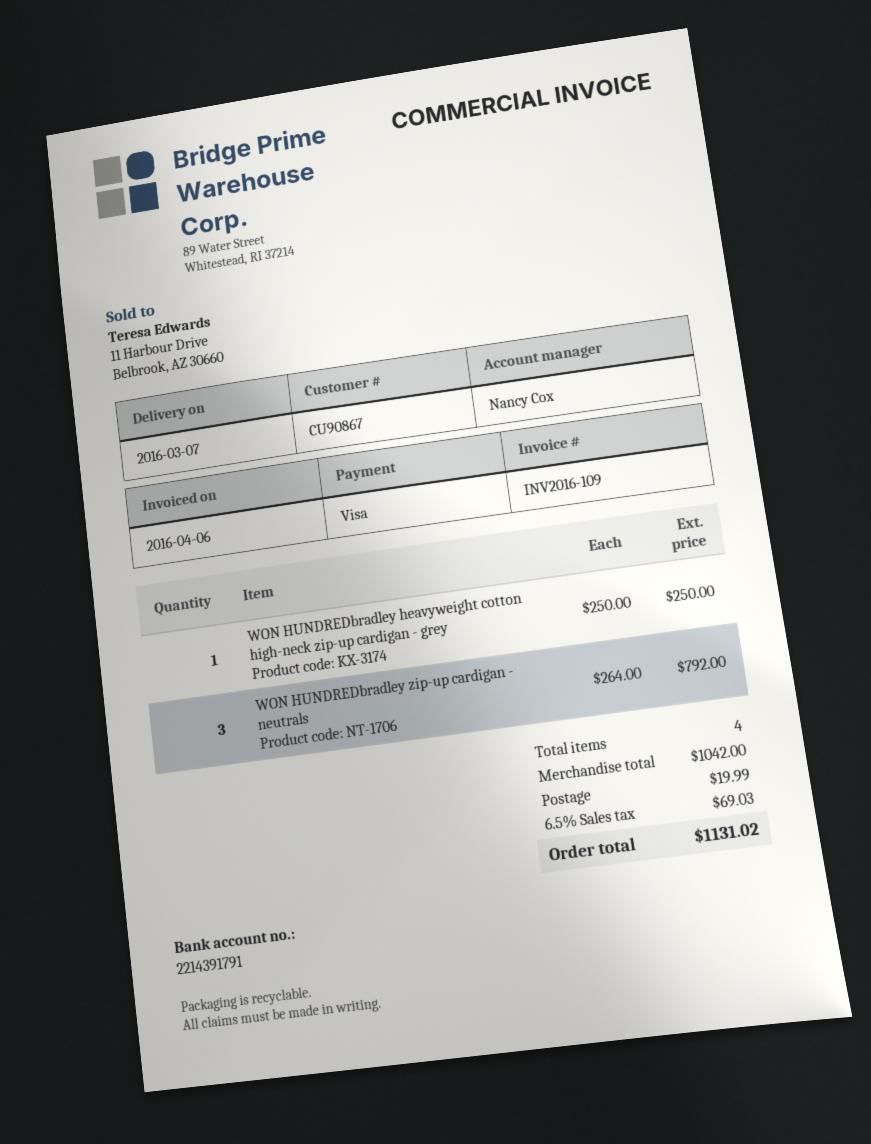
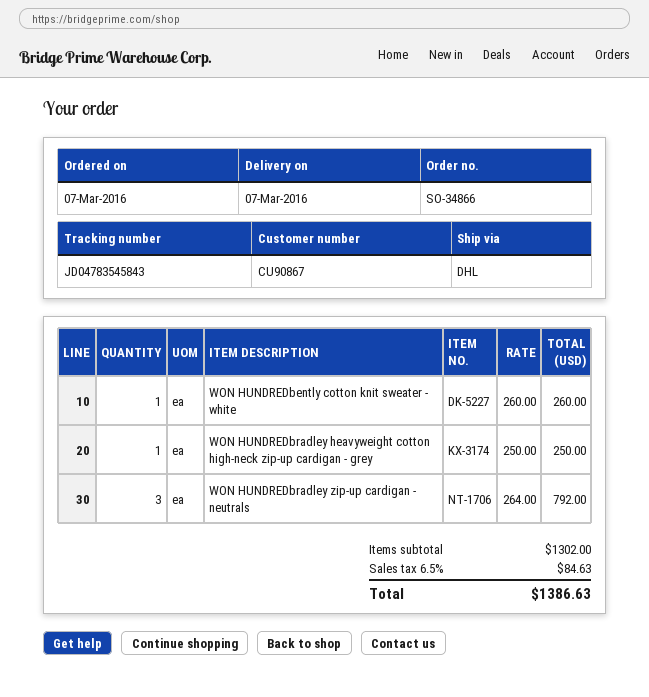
WON HUNDREDbently cotton knit sweater - white: none -> 1 x 260.00 = 260.00
subtotal: 1042.00 -> 1302.00
shipping: 19.99 -> none
tax: 6.5% = 69.03 -> 6.5% = 84.63
total: 1131.02 -> 1386.63

